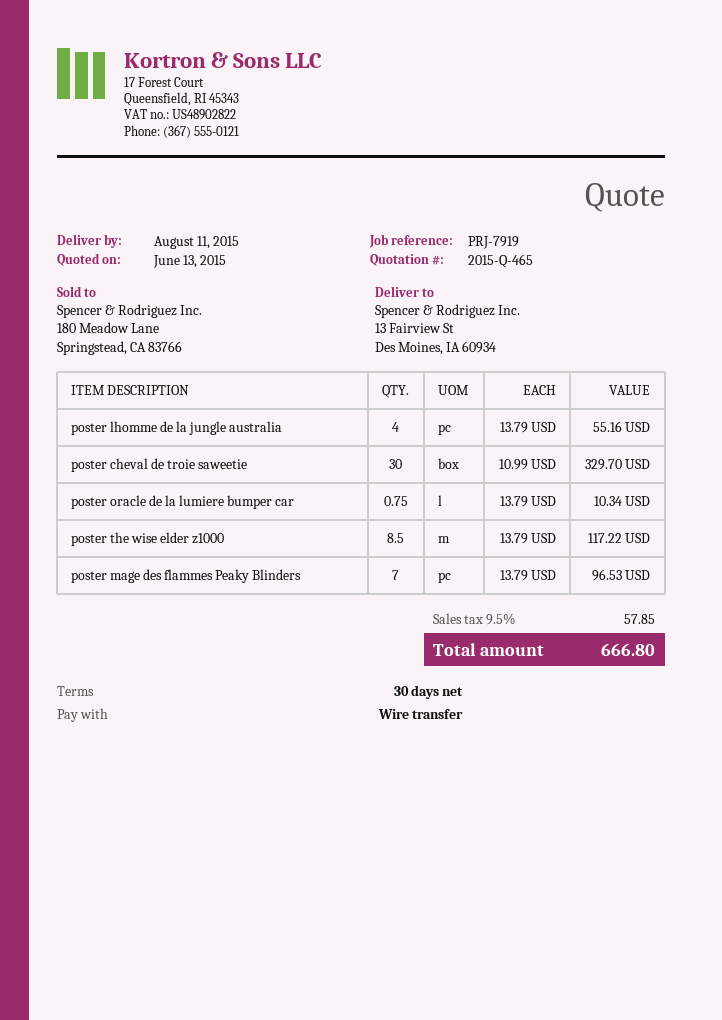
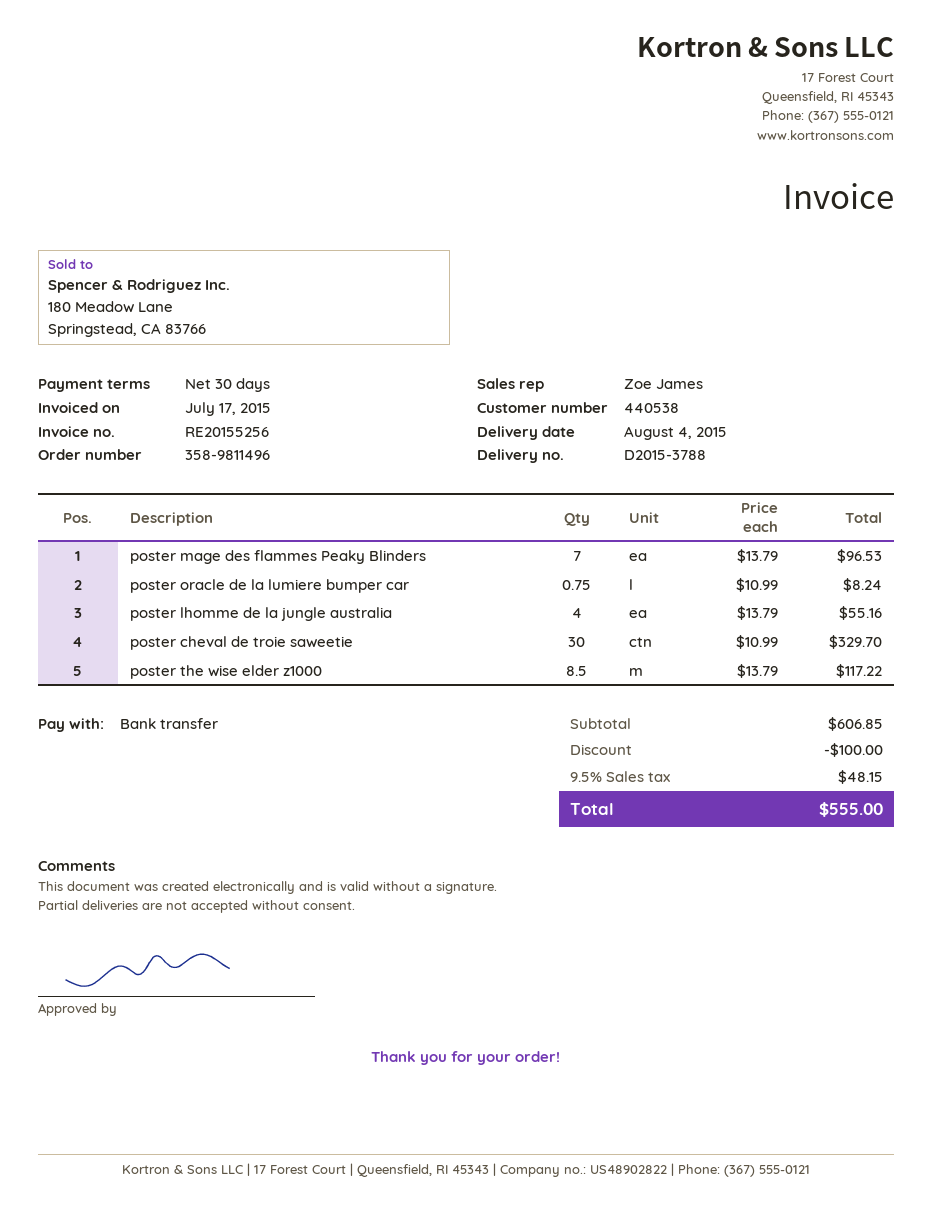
delivery date: 2015-08-11 -> 2015-08-04
poster oracle de la lumiere bumper car: 0.75 x 13.79 = 10.34 -> 0.75 x 10.99 = 8.24
discount: none -> 100.00
tax: 9.5% = 57.85 -> 9.5% = 48.15
total: 666.80 -> 555.00

